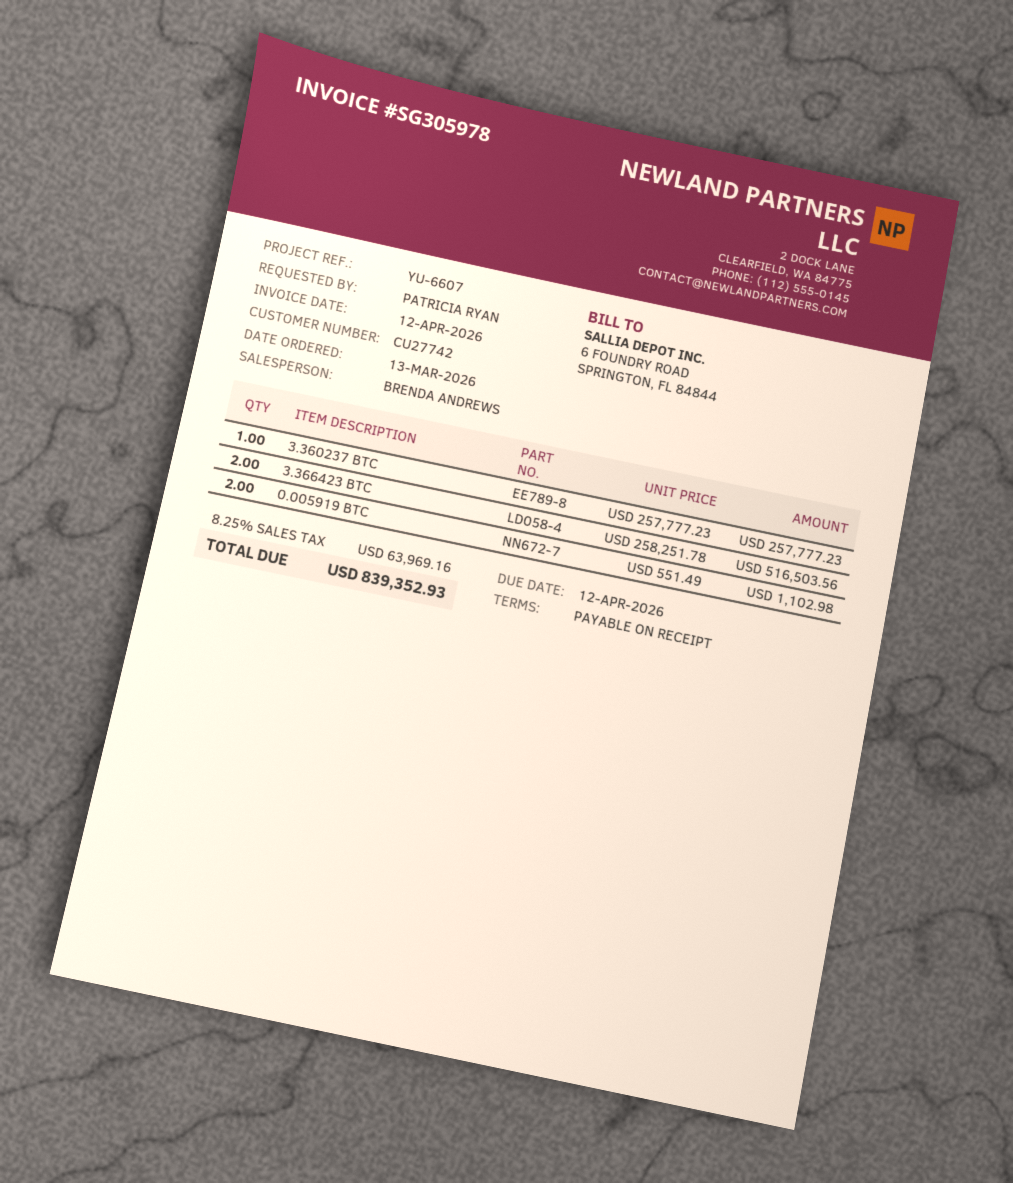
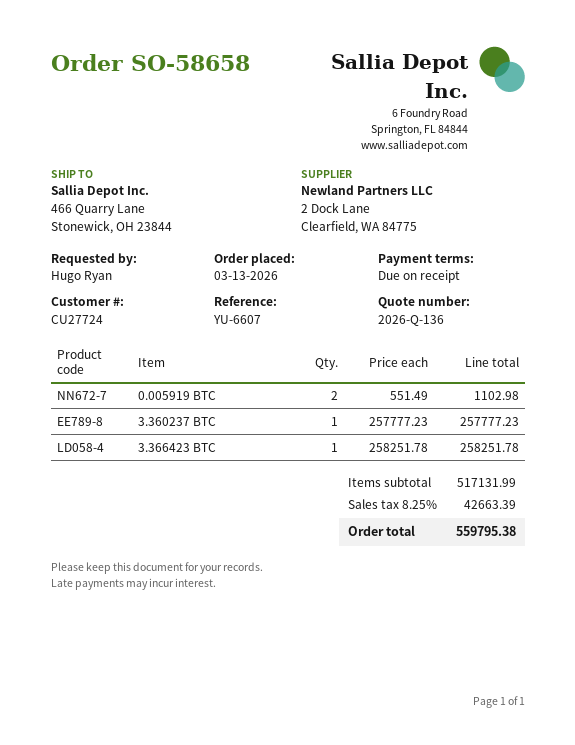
customer number: CU27742 -> CU27724
ordered by: PATRICIA RYAN -> Hugo Ryan
3.366423 BTC: 2 x 258251.78 = 516503.56 -> 1 x 258251.78 = 258251.78
tax: 8.25% = 63969.16 -> 8.25% = 42663.39
total: 839352.93 -> 559795.38

